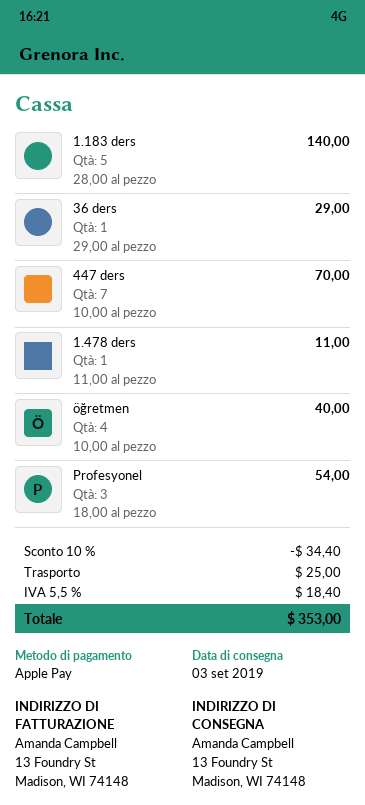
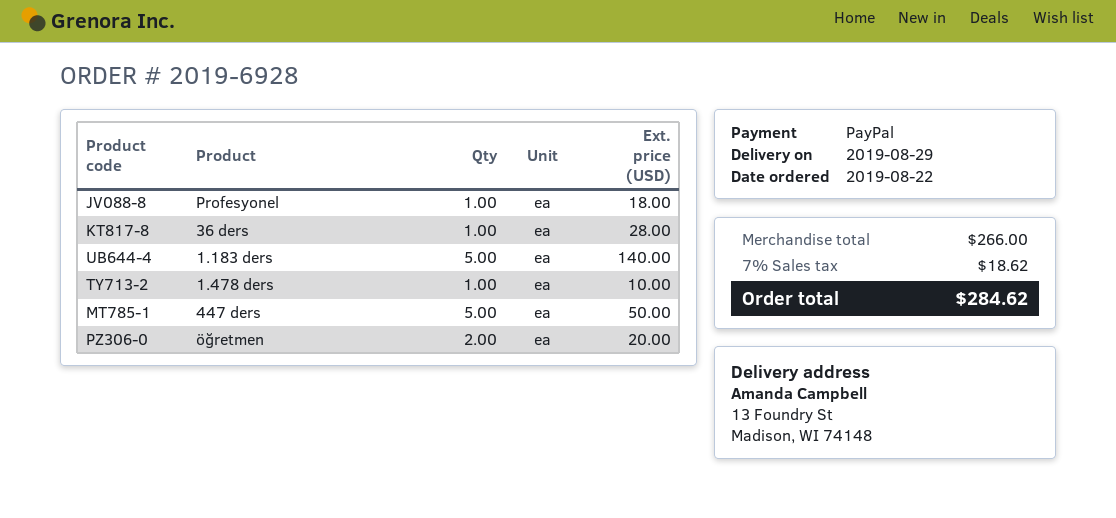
delivery date: 2019-09-03 -> 2019-08-29
payment method: Apple Pay -> PayPal
36 ders: 1 for 29.00 -> 1 for 28.00
447 ders: 7 for 70.00 -> 5 for 50.00
1.478 ders: 1 for 11.00 -> 1 for 10.00
öğretmen: 4 for 40.00 -> 2 for 20.00
Profesyonel: 3 for 54.00 -> 1 for 18.00
discount: 10% = 34.40 -> none
shipping: 25.00 -> none
tax: 5.5% = 18.40 -> 7% = 18.62
total: 353.00 -> 284.62

